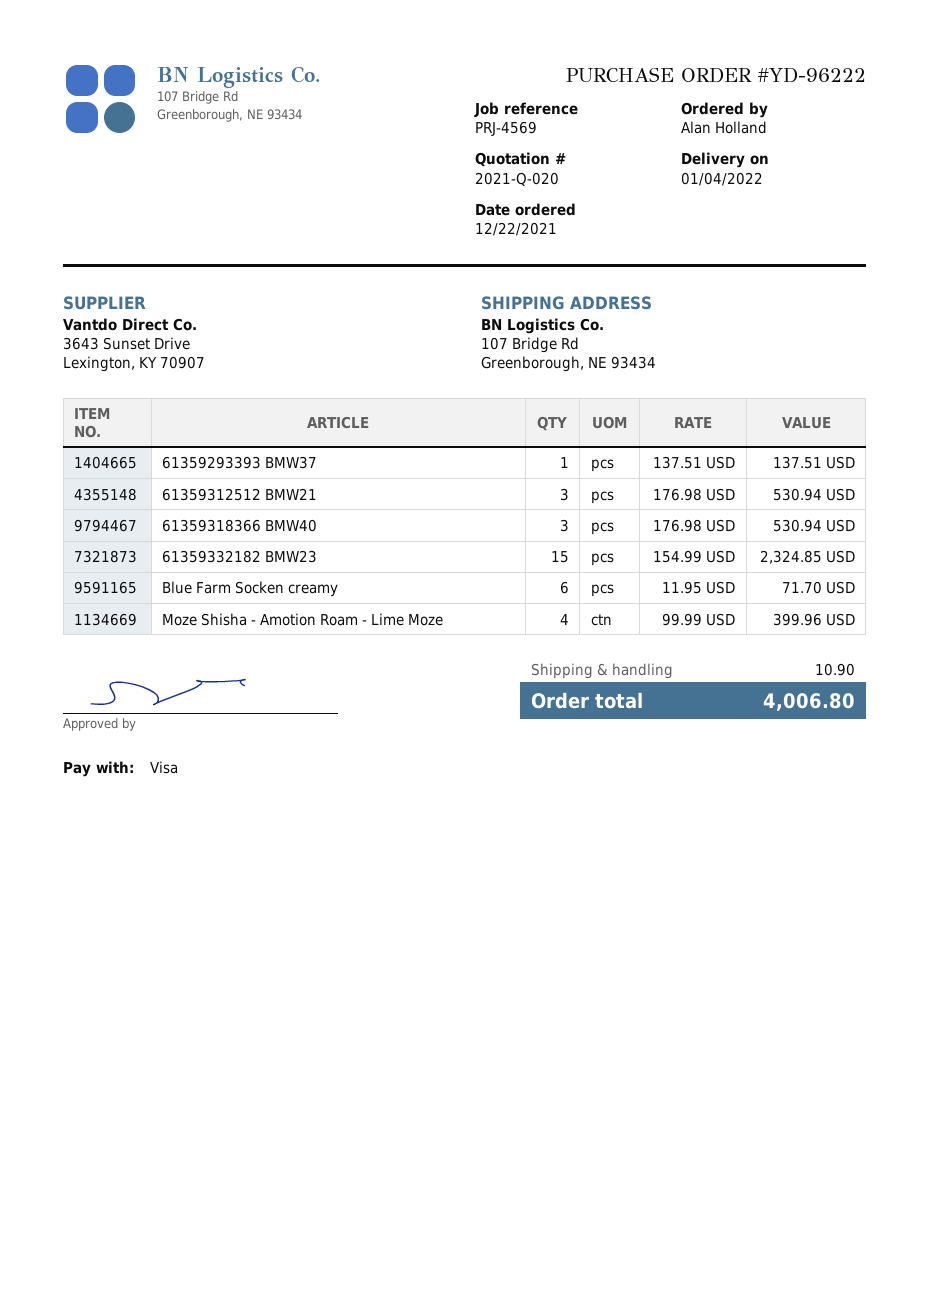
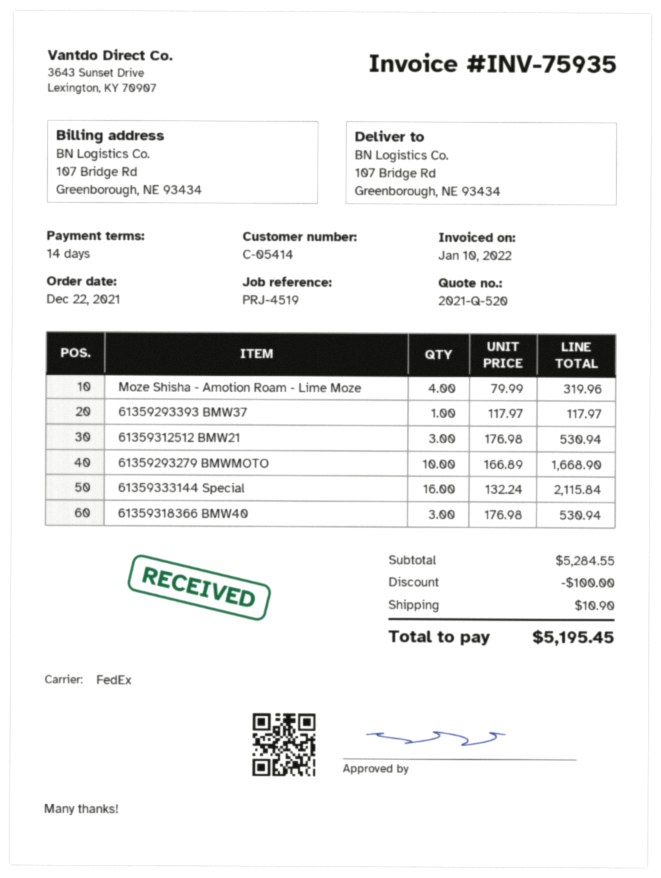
quote number: 2021-Q-020 -> 2021-Q-520
reference: PRJ-4569 -> PRJ-4519
61359293393 BMW37: 1 x 137.51 = 137.51 -> 1 x 117.97 = 117.97
61359332182 BMW23: 15 x 154.99 = 2324.85 -> none
Blue Farm Socken creamy: 6 x 11.95 = 71.70 -> none
Moze Shisha - Amotion Roam - Lime Moze: 4 x 99.99 = 399.96 -> 4 x 79.99 = 319.96
61359293279 BMWMOTO: none -> 10 x 166.89 = 1668.90
61359333144 Special: none -> 16 x 132.24 = 2115.84
discount: none -> 100.00
total: 4006.80 -> 5195.45

